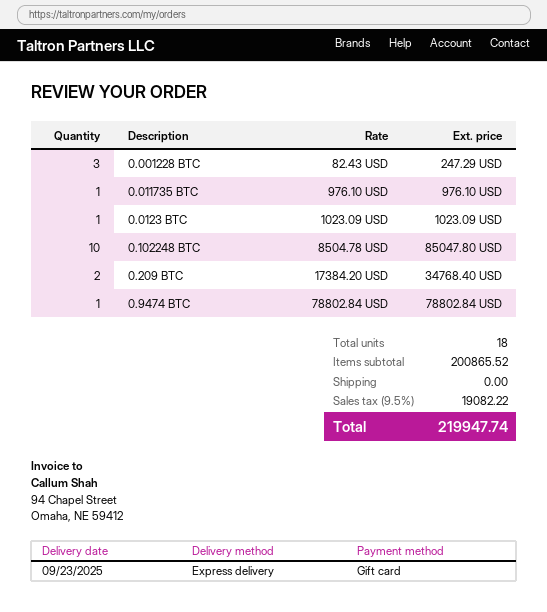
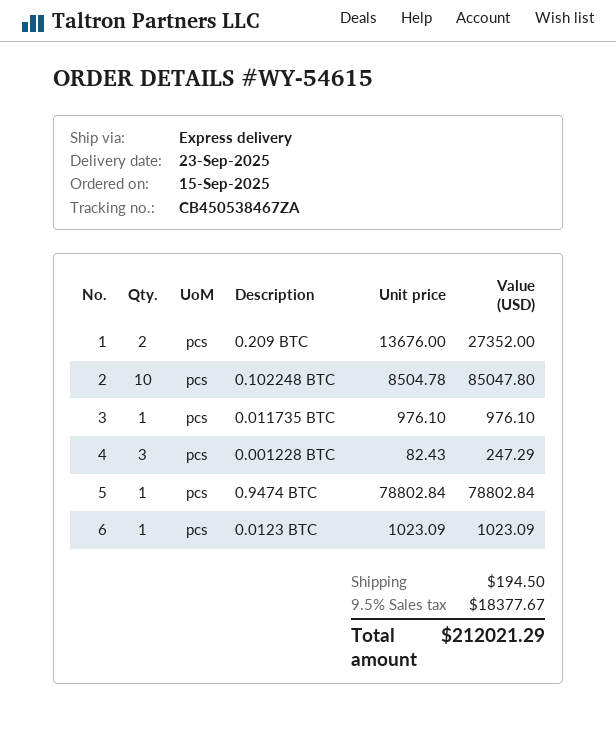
0.209 BTC: 2 x 17384.20 = 34768.40 -> 2 x 13676.00 = 27352.00
shipping: 0.00 -> 194.50
tax: 9.5% = 19082.22 -> 9.5% = 18377.67
total: 219947.74 -> 212021.29

